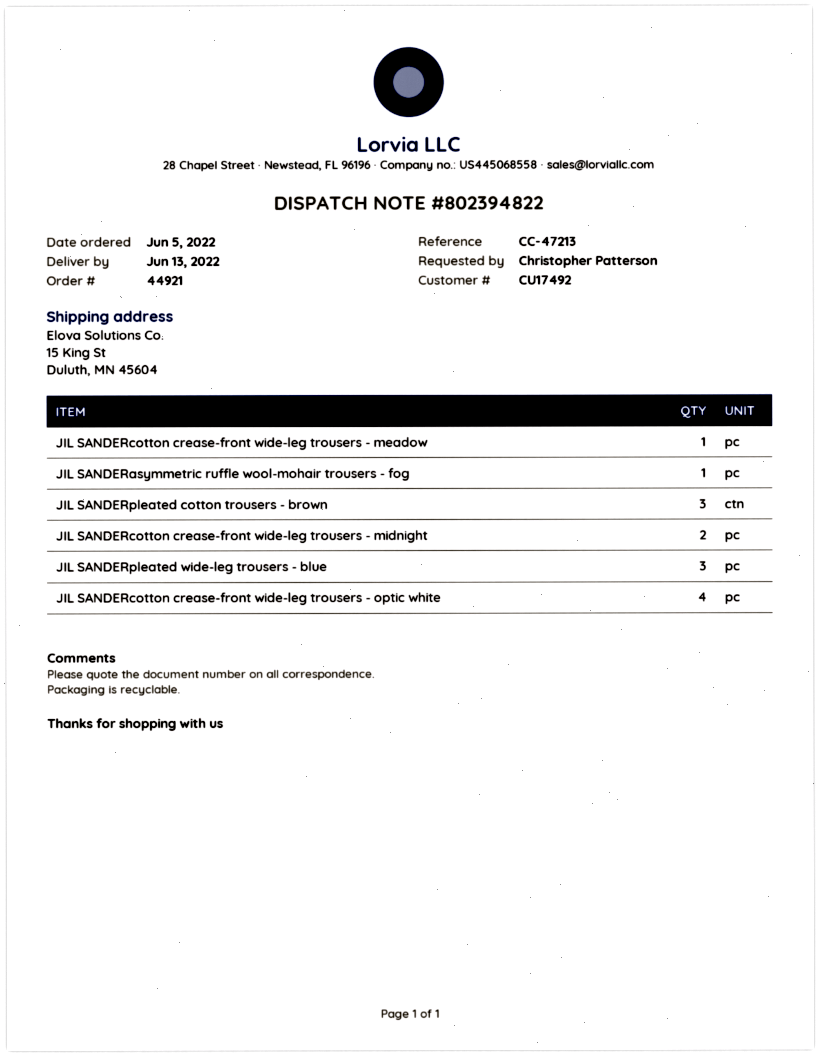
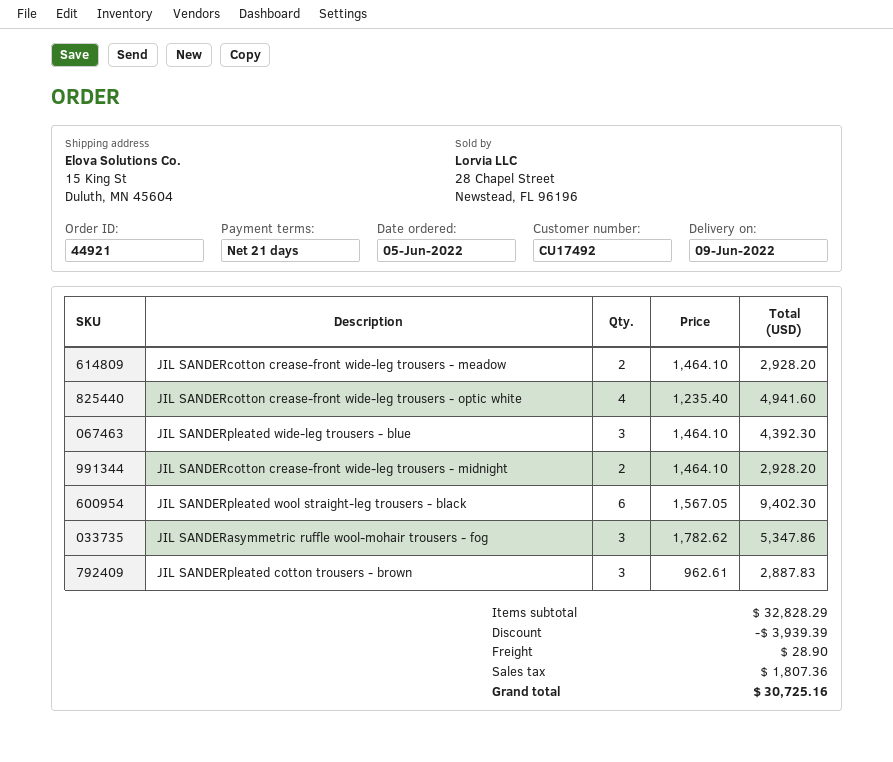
delivery date: 2022-06-13 -> 2022-06-09
JIL SANDERcotton crease-front wide-leg trousers - meadow: 1 -> 2
JIL SANDERasymmetric ruffle wool-mohair trousers - fog: 1 -> 3
JIL SANDERpleated wool straight-leg trousers - black: none -> 6

